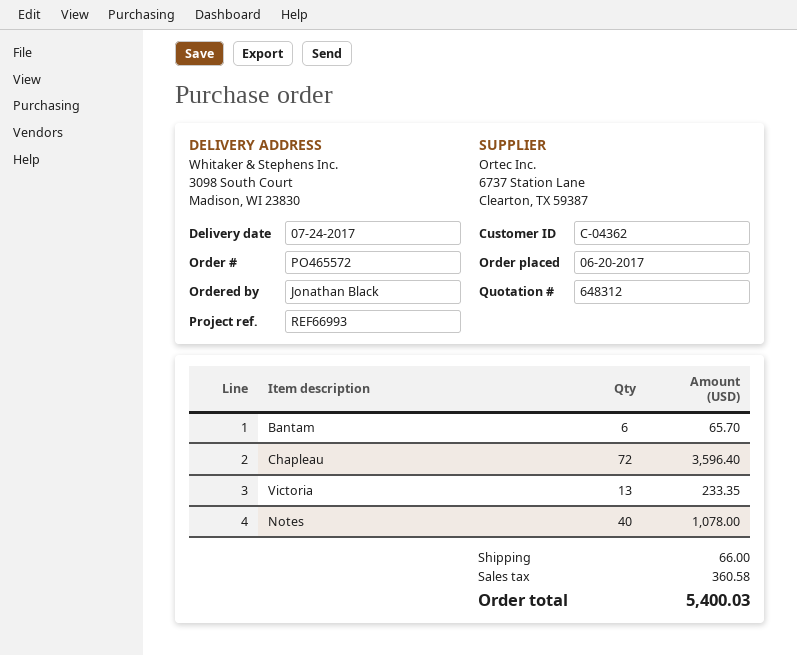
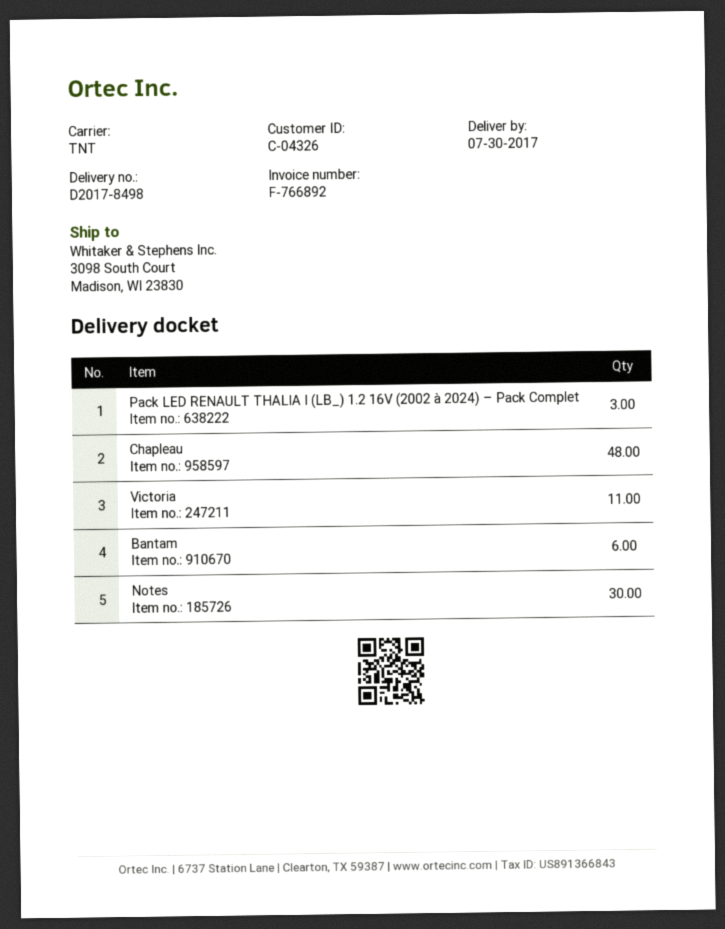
delivery date: 2017-07-24 -> 2017-07-30
customer number: C-04362 -> C-04326
Chapleau: 72 -> 48
Victoria: 13 -> 11
Notes: 40 -> 30
Pack LED RENAULT THALIA I (LB_) 1.2 16V (2002 à 2024) – Pack Complet: none -> 3

